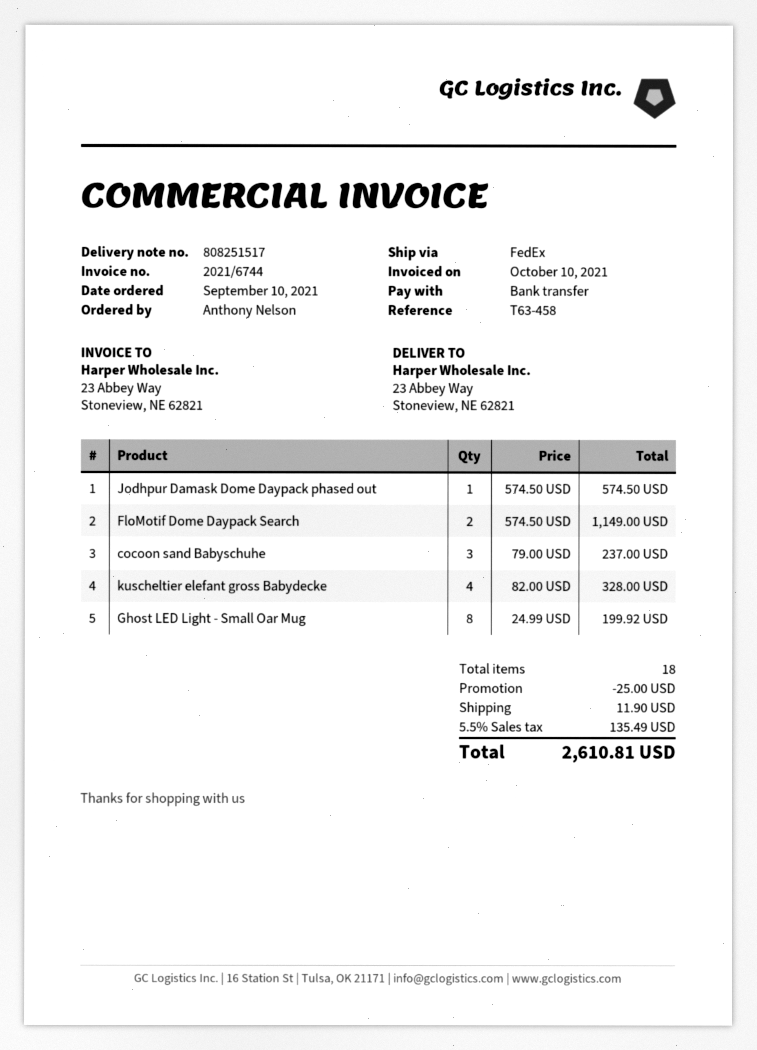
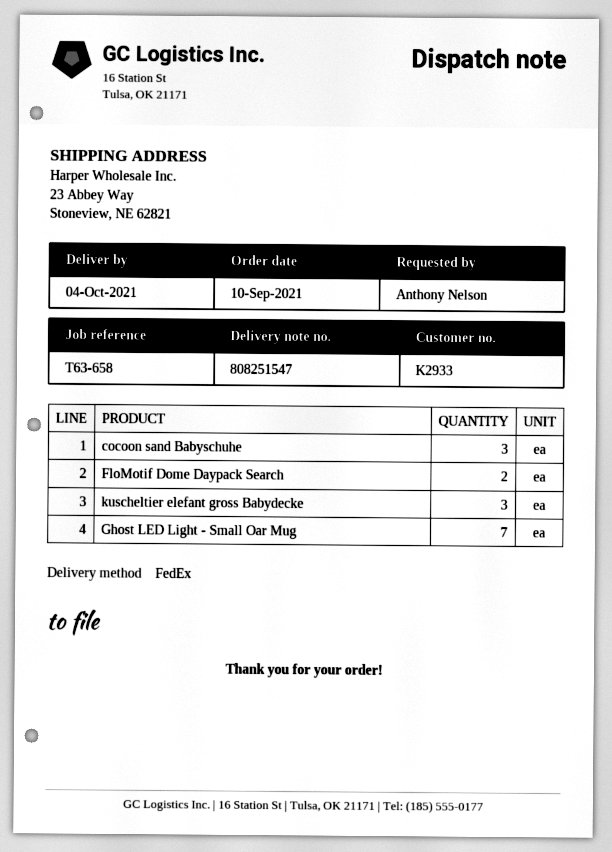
delivery note number: 808251517 -> 808251547
reference: T63-458 -> T63-658
Jodhpur Damask Dome Daypack phased out: 1 -> none
kuscheltier elefant gross Babydecke: 4 -> 3
Ghost LED Light - Small Oar Mug: 8 -> 7

